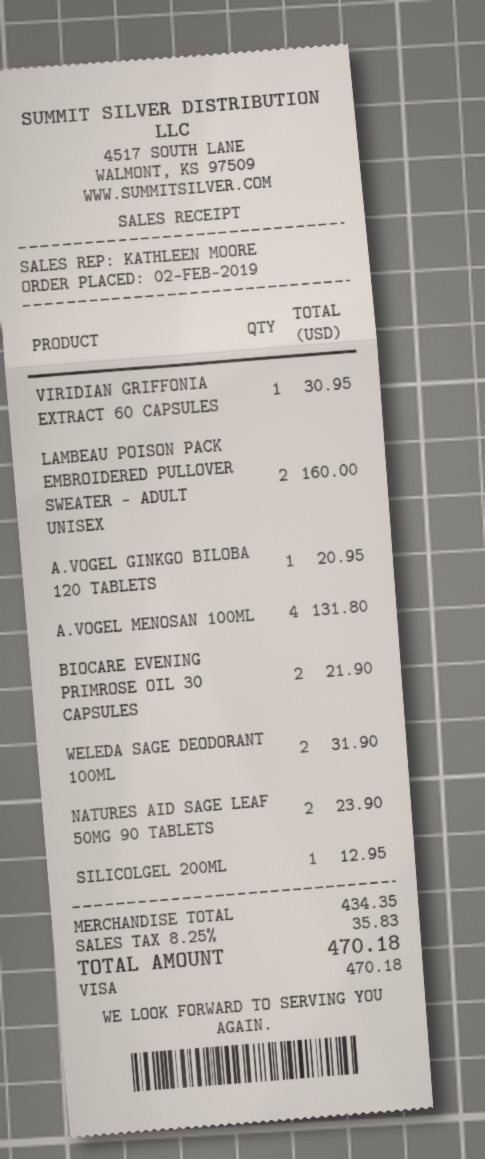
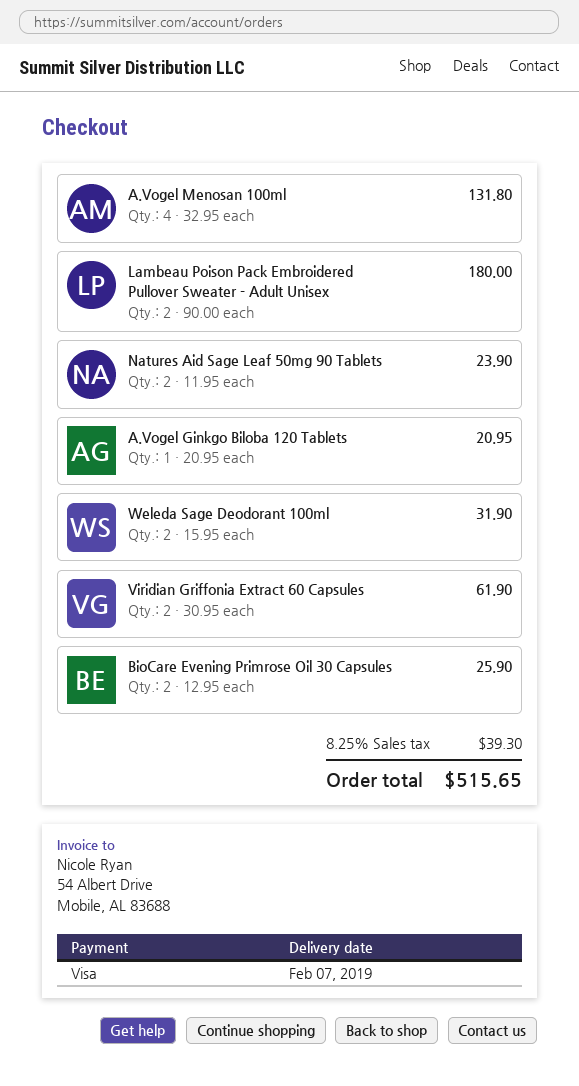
VIRIDIAN GRIFFONIA EXTRACT 60 CAPSULES: 1 for 30.95 -> 2 for 61.90
LAMBEAU POISON PACK EMBROIDERED PULLOVER SWEATER - ADULT UNISEX: 2 for 160.00 -> 2 for 180.00
BIOCARE EVENING PRIMROSE OIL 30 CAPSULES: 2 for 21.90 -> 2 for 25.90
SILICOLGEL 200ML: 1 for 12.95 -> none
tax: 8.25% = 35.83 -> 8.25% = 39.30
total: 470.18 -> 515.65

